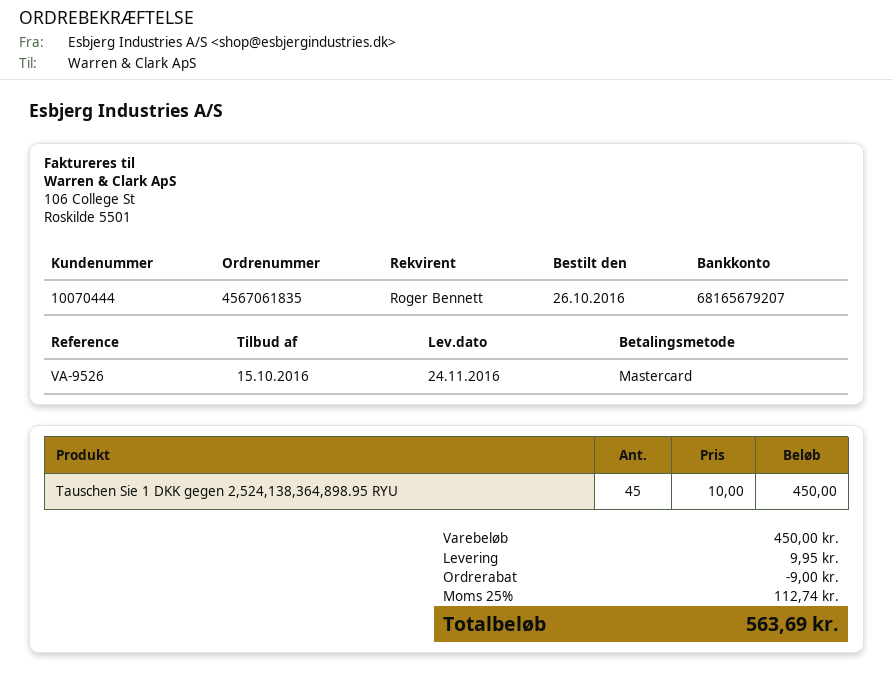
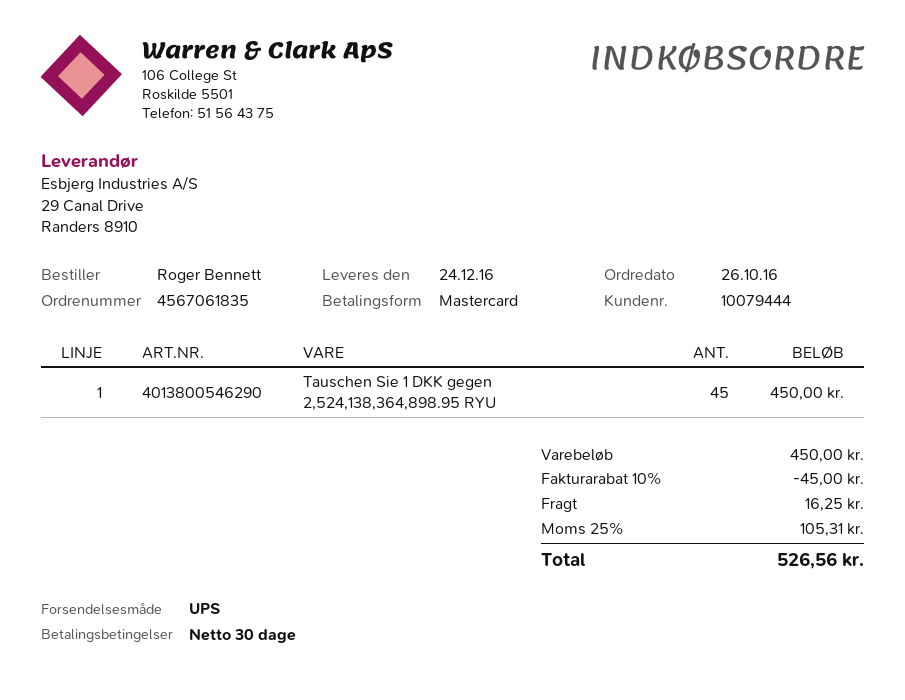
delivery date: 2016-11-24 -> 2016-12-24
customer number: 10070444 -> 10079444
discount: 9.00 -> 45.00
shipping: 9.95 -> 16.25
tax: 25% = 112.74 -> 25% = 105.31
total: 563.69 -> 526.56

